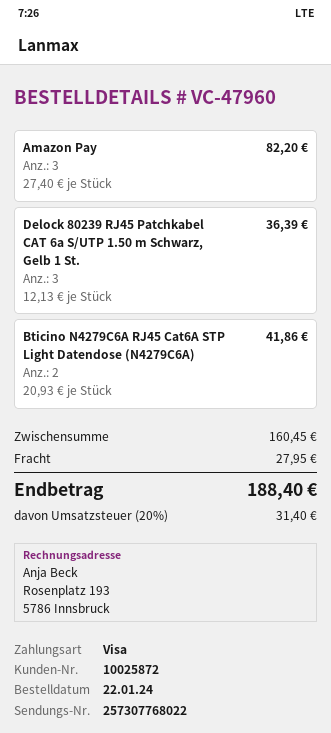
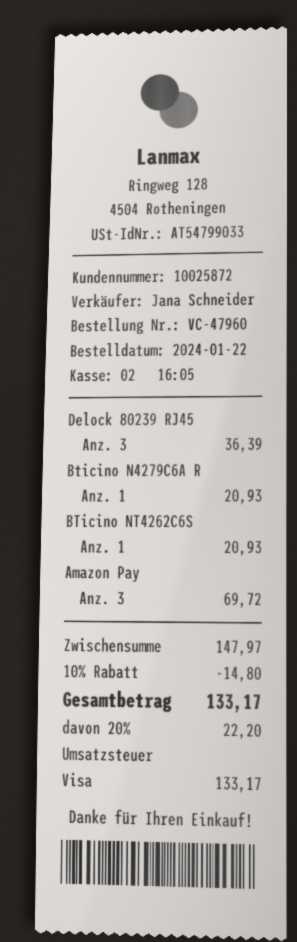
Amazon Pay: 3 for 82.20 -> 3 for 69.72
Bticino N4279C6A RJ45 Cat6A STP Light Datendose (N4279C6A): 2 for 41.86 -> 1 for 20.93
BTicino NT4262C6S: none -> 1 for 20.93
subtotal: 160.45 -> 147.97
discount: none -> 10% = 14.80
shipping: 27.95 -> none
tax: 20% = 31.40 -> 20% = 22.20
total: 188.40 -> 133.17

